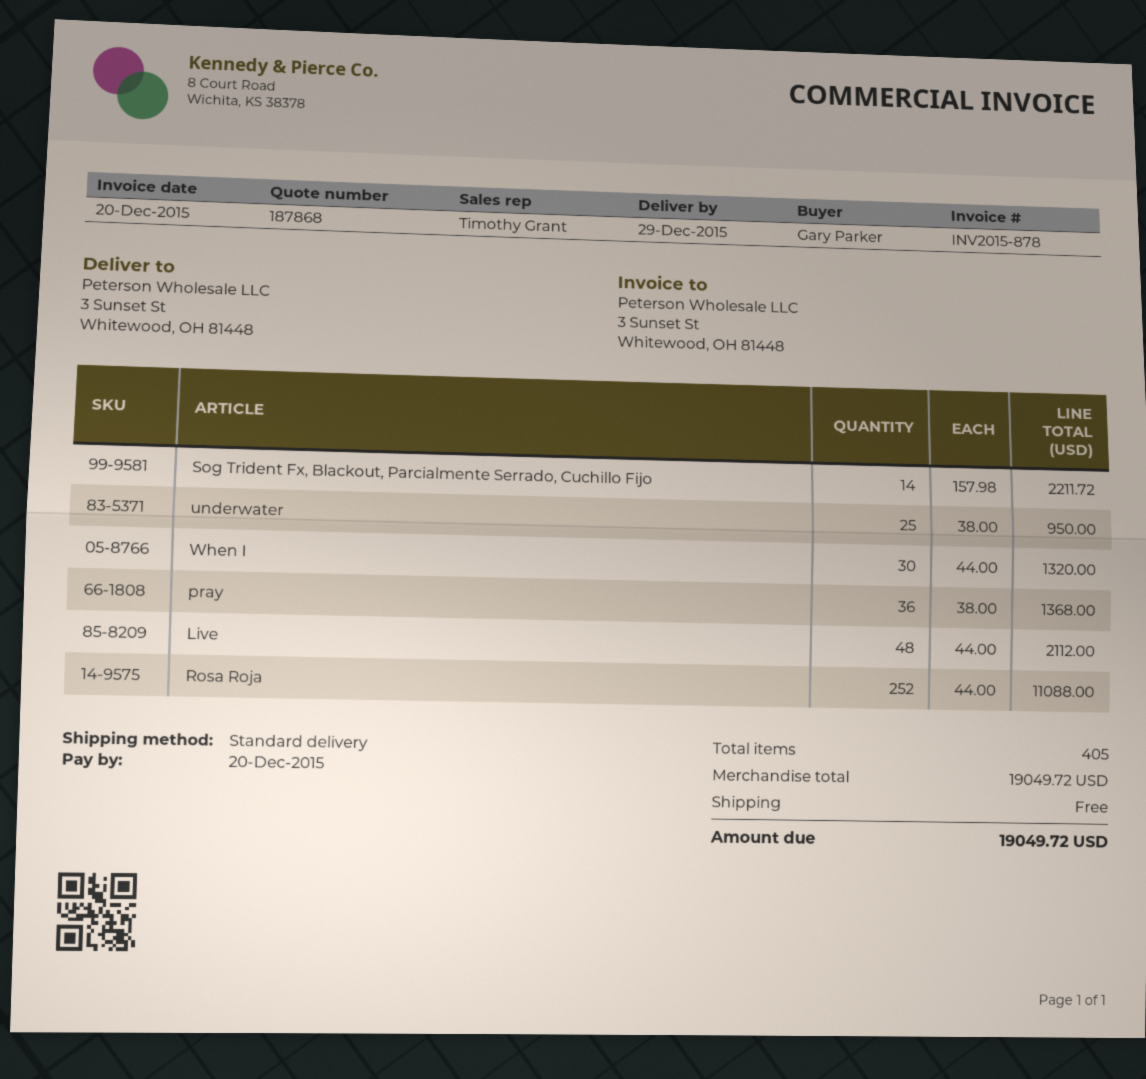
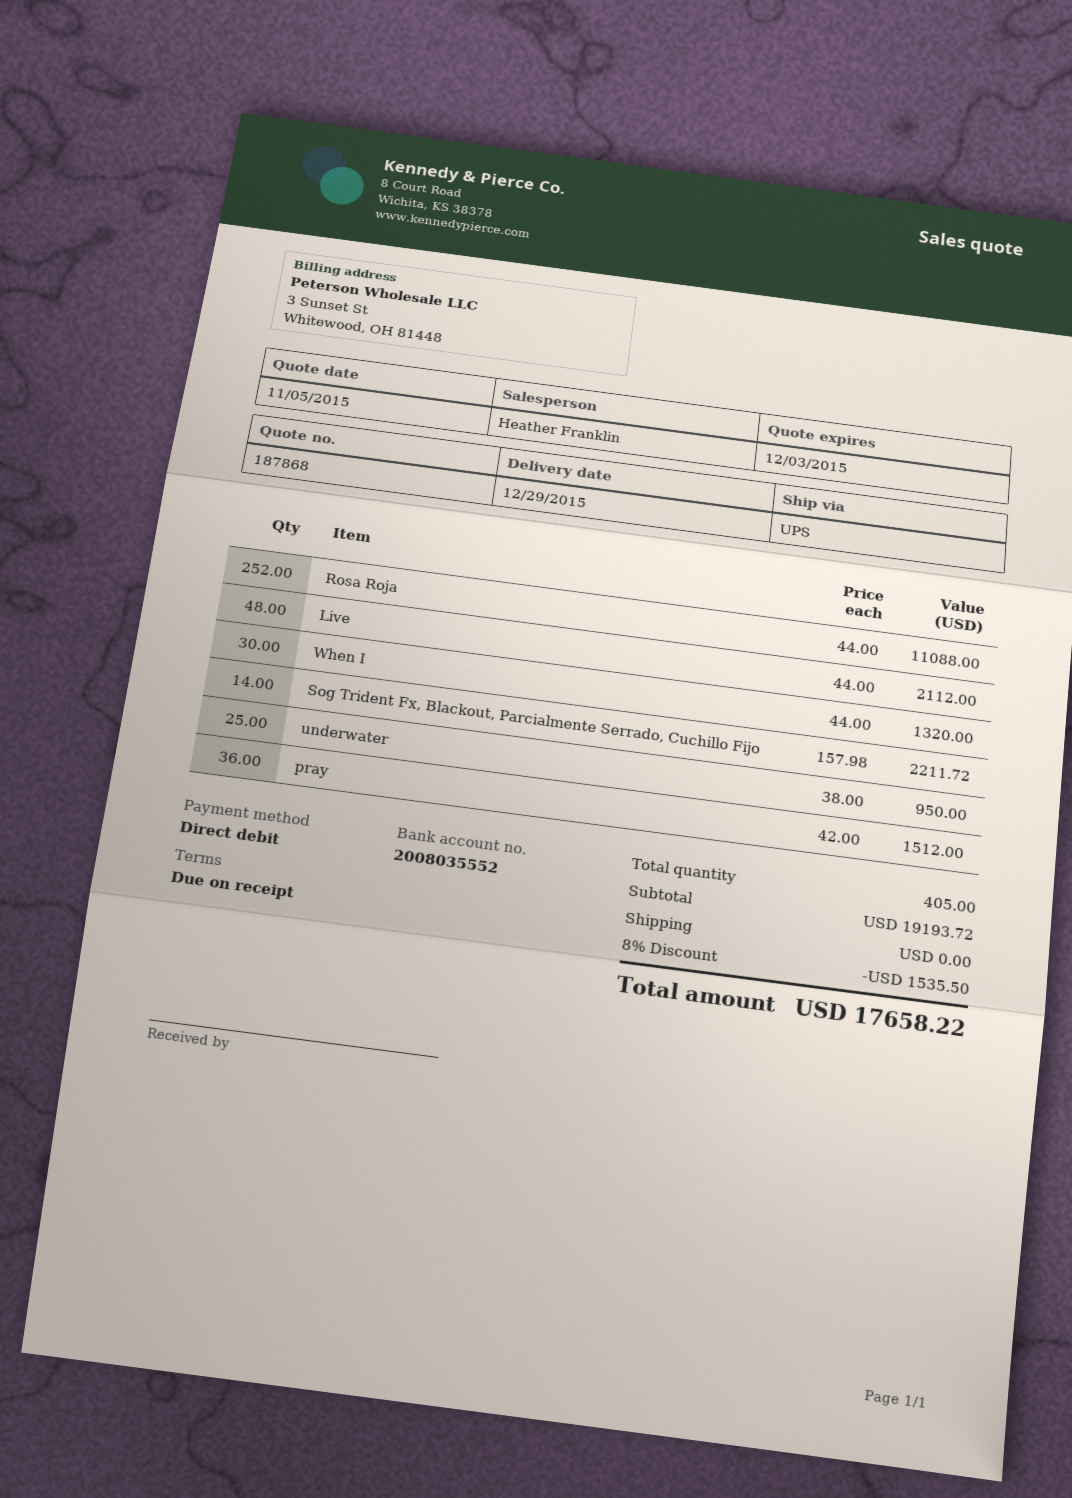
sales rep: Timothy Grant -> Heather Franklin
shipping method: standard -> UPS
pray: 36 x 38.00 = 1368.00 -> 36 x 42.00 = 1512.00
subtotal: 19049.72 -> 19193.72
discount: none -> 8% = 1535.50
total: 19049.72 -> 17658.22

